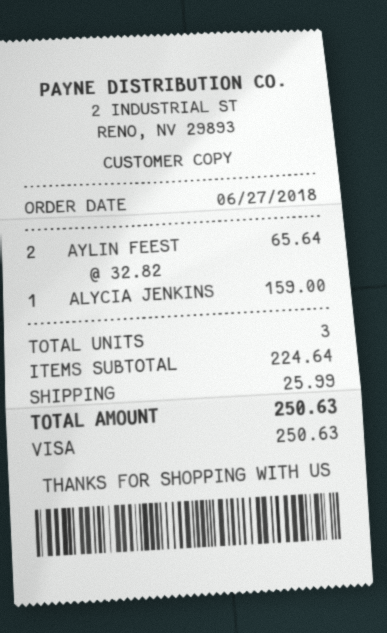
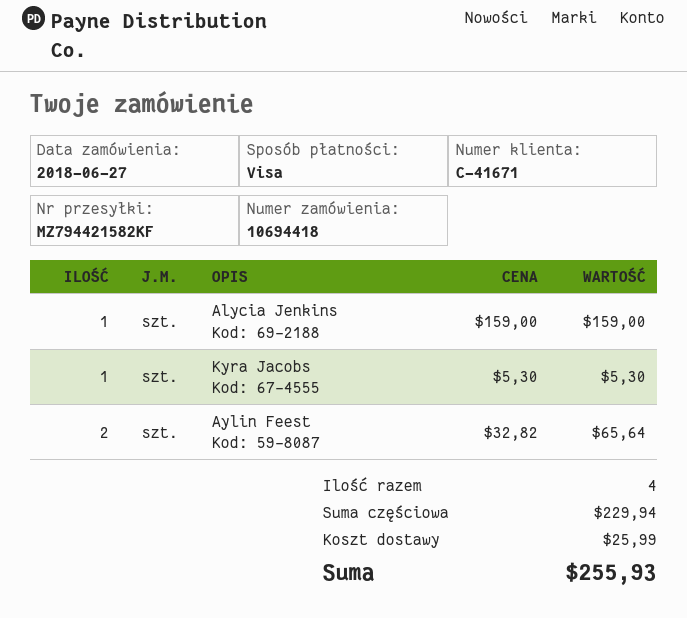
Kyra Jacobs: none -> 1 x 5.30 = 5.30
total quantity: 3 -> 4
subtotal: 224.64 -> 229.94
total: 250.63 -> 255.93

